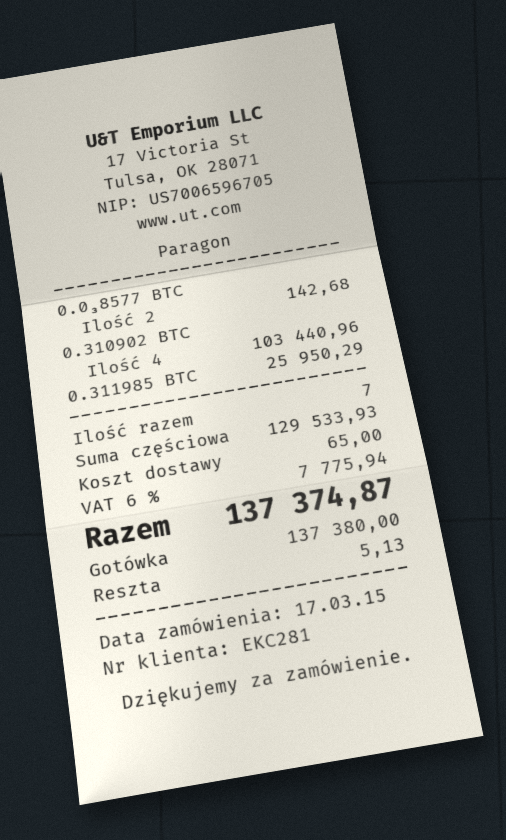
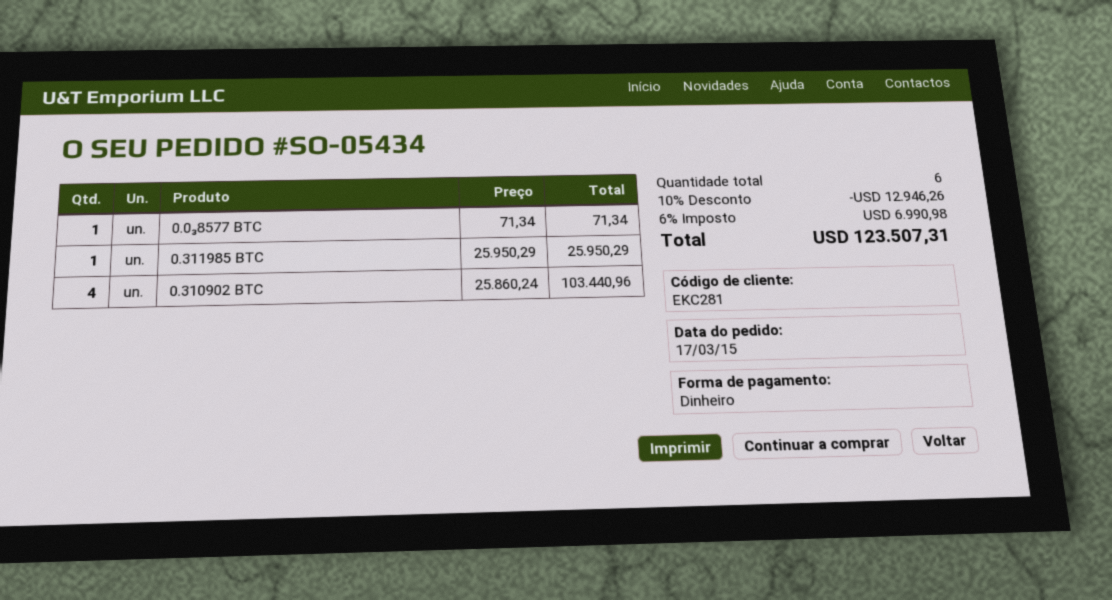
0.0₃8577 BTC: 2 for 142.68 -> 1 for 71.34
total quantity: 7 -> 6
discount: none -> 10% = 12946.26
shipping: 65.00 -> none
tax: 6% = 7775.94 -> 6% = 6990.98
total: 137374.87 -> 123507.31

